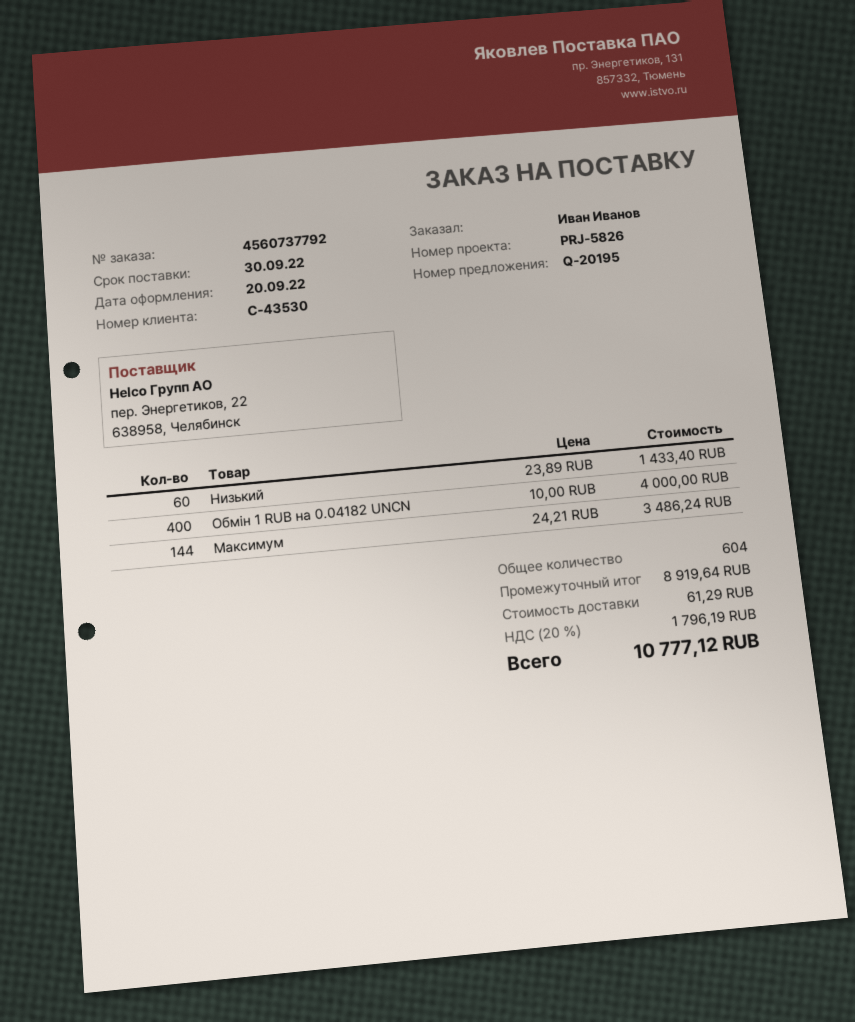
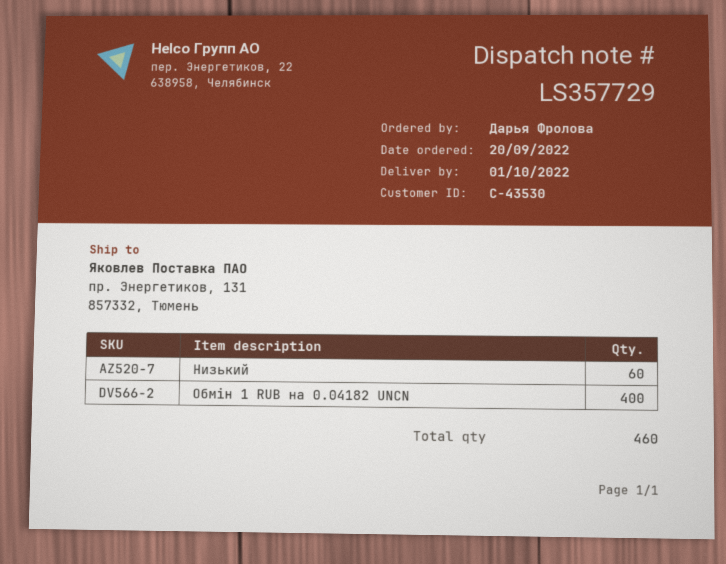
delivery date: 2022-09-30 -> 2022-10-01
ordered by: Иван Иванов -> Дарья Фролова
Максимум: 144 -> none
total quantity: 604 -> 460

